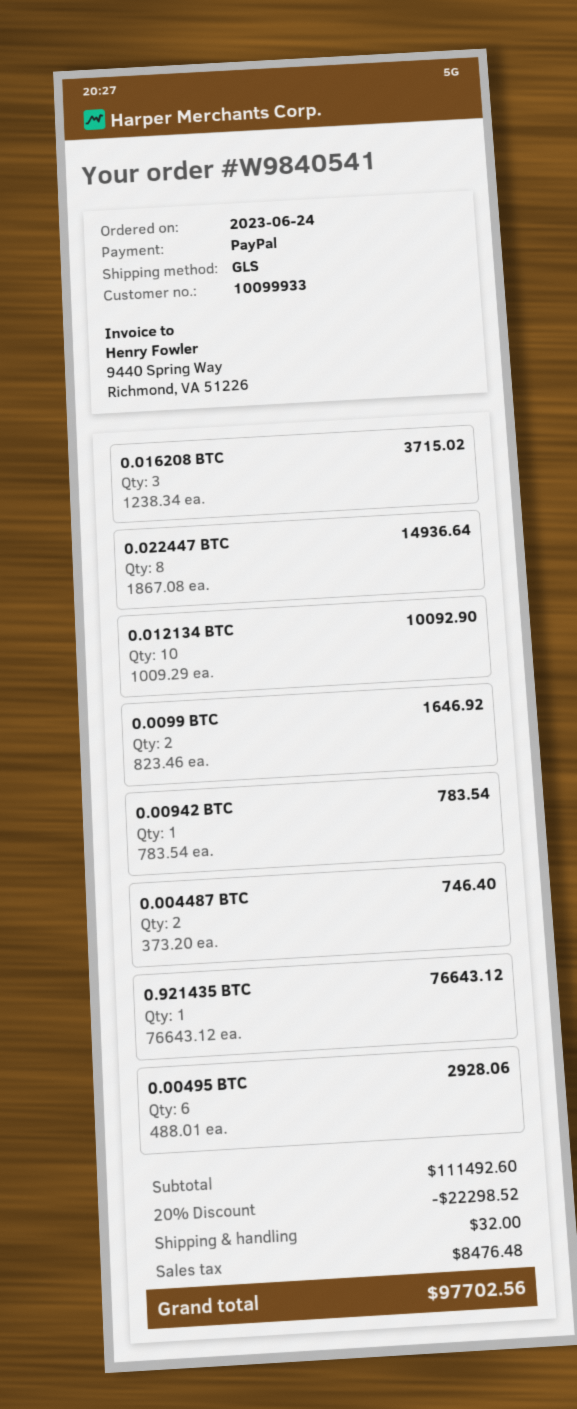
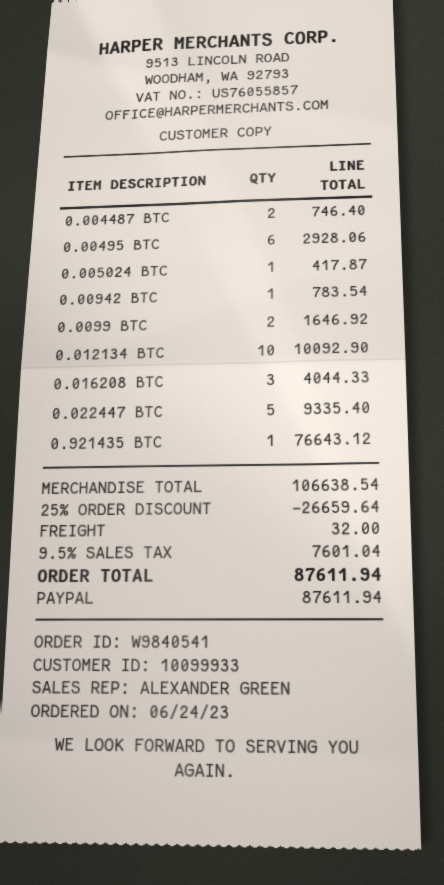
0.016208 BTC: 3 for 3715.02 -> 3 for 4044.33
0.022447 BTC: 8 for 14936.64 -> 5 for 9335.40
0.005024 BTC: none -> 1 for 417.87
subtotal: 111492.60 -> 106638.54
discount: 20% = 22298.52 -> 25% = 26659.64
tax: 8476.48 -> 7601.04
total: 97702.56 -> 87611.94

